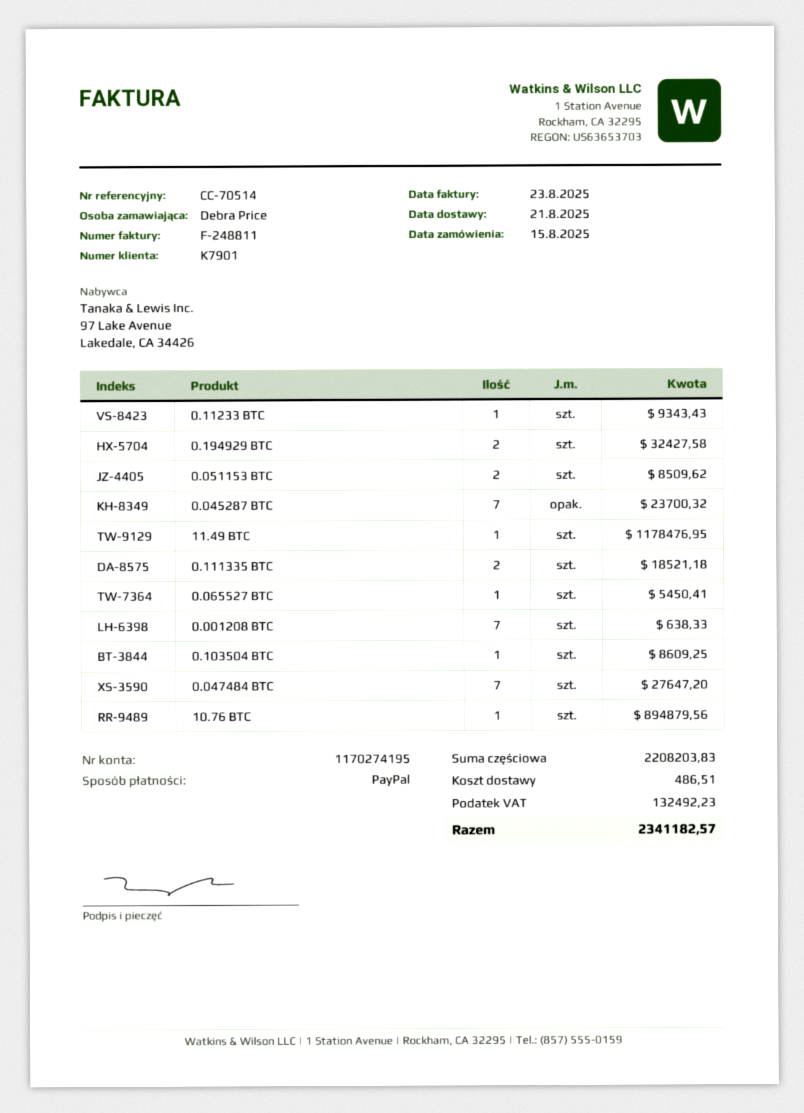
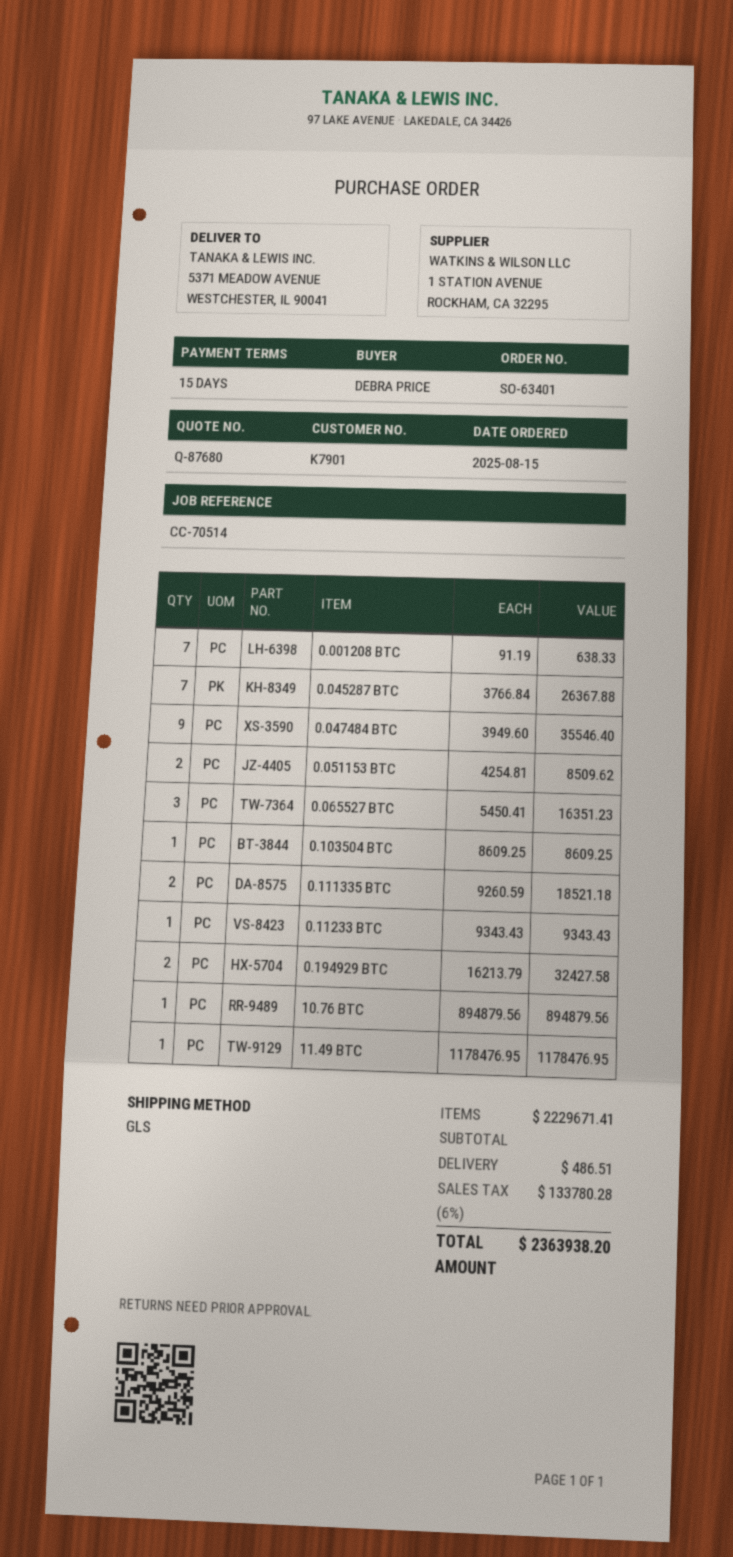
0.045287 BTC: 7 for 23700.32 -> 7 for 26367.88
0.065527 BTC: 1 for 5450.41 -> 3 for 16351.23
0.047484 BTC: 7 for 27647.20 -> 9 for 35546.40
subtotal: 2208203.83 -> 2229671.41
tax: 132492.23 -> 133780.28
total: 2341182.57 -> 2363938.20

